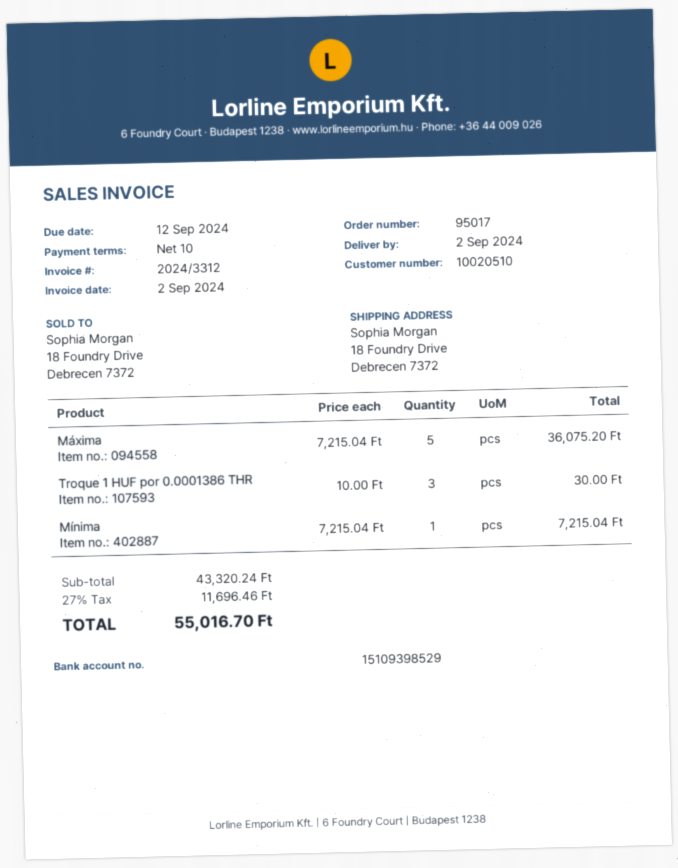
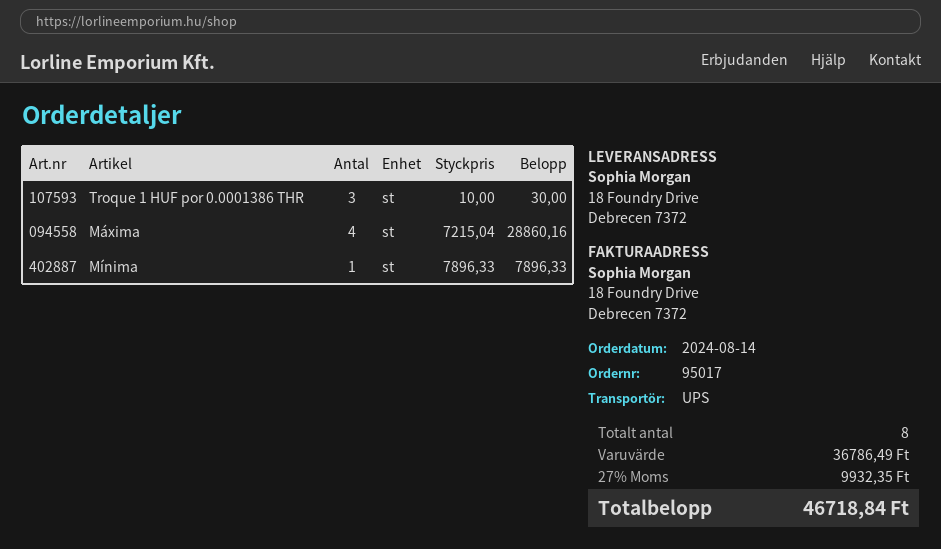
Máxima: 5 x 7215.04 = 36075.20 -> 4 x 7215.04 = 28860.16
Mínima: 1 x 7215.04 = 7215.04 -> 1 x 7896.33 = 7896.33
subtotal: 43320.24 -> 36786.49
tax: 27% = 11696.46 -> 27% = 9932.35
total: 55016.70 -> 46718.84

